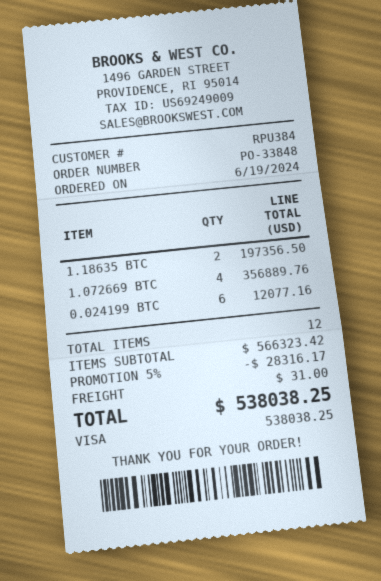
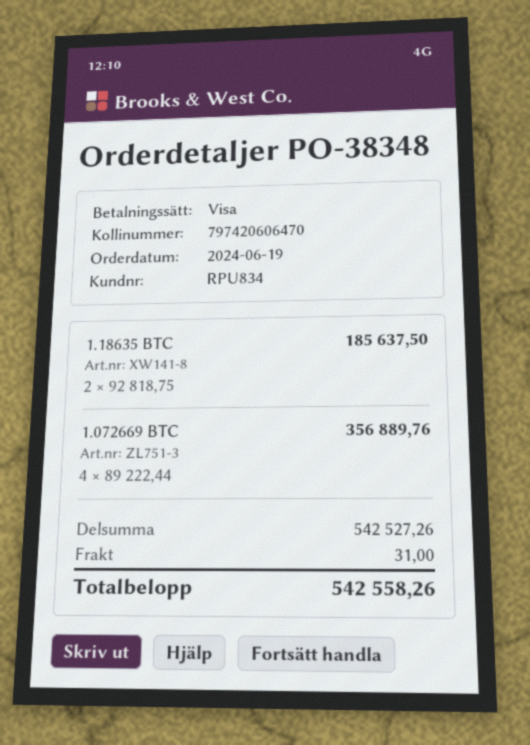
order number: PO-33848 -> PO-38348
customer number: RPU384 -> RPU834
1.18635 BTC: 2 for 197356.50 -> 2 for 185637.50
0.024199 BTC: 6 for 12077.16 -> none
subtotal: 566323.42 -> 542527.26
discount: 5% = 28316.17 -> none
total: 538038.25 -> 542558.26

